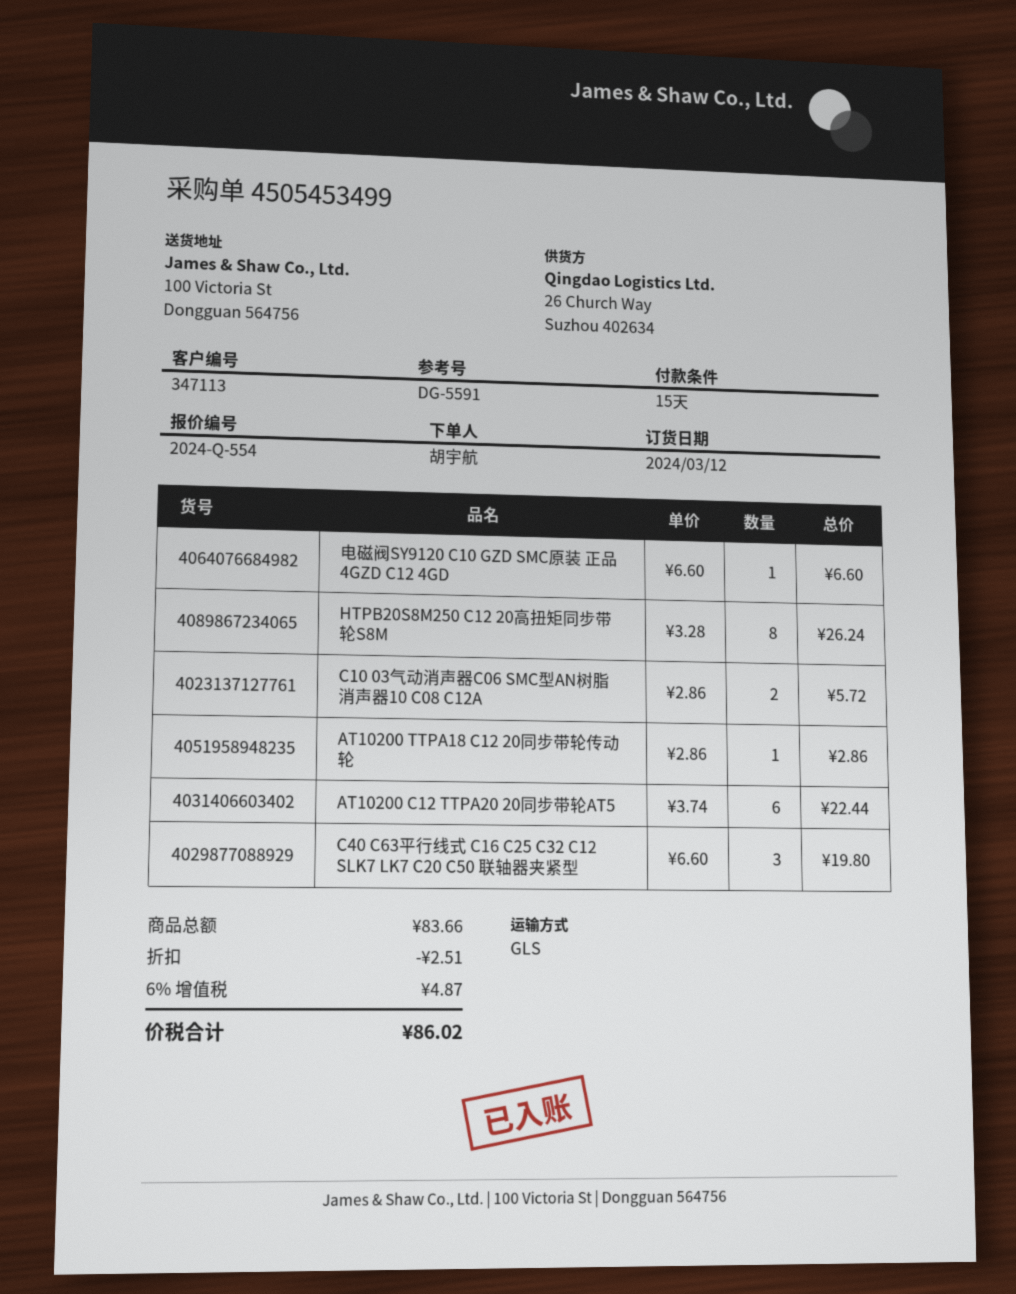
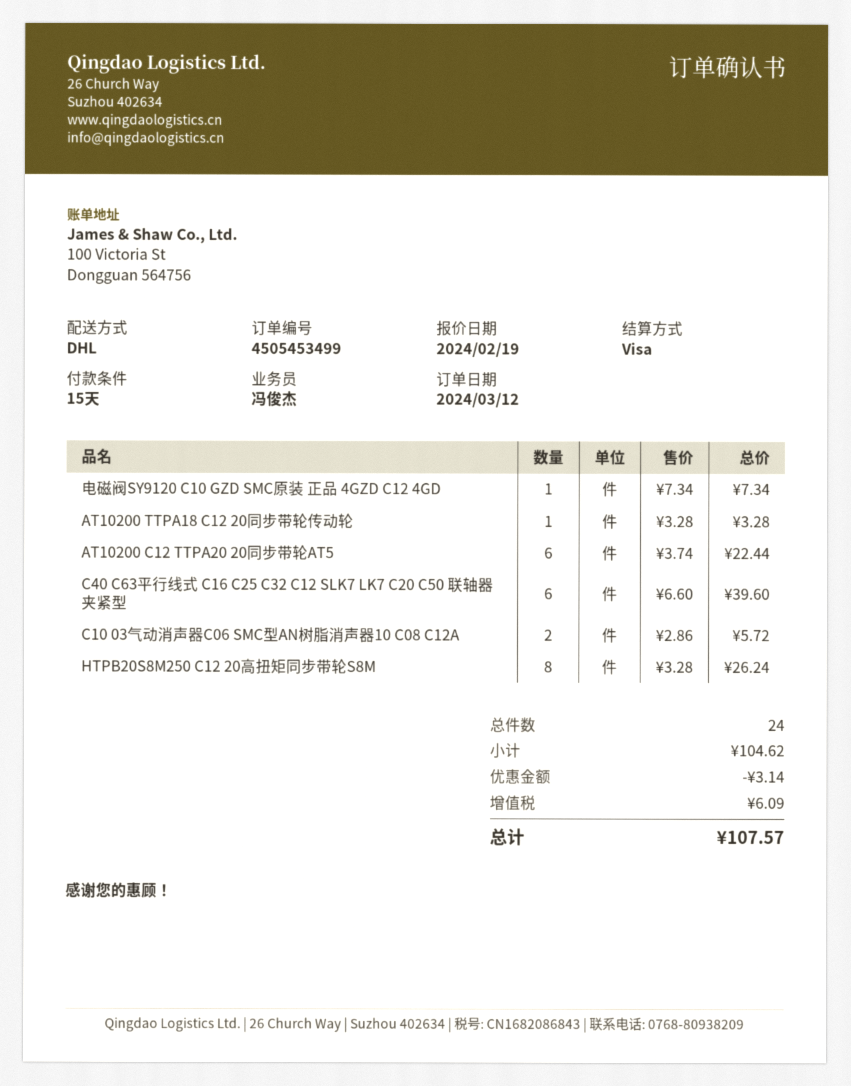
shipping method: GLS -> DHL
电磁阀SY9120 C10 GZD SMC原装 正品 4GZD C12 4GD: 1 x 6.60 = 6.60 -> 1 x 7.34 = 7.34
AT10200 TTPA18 C12 20同步带轮传动轮: 1 x 2.86 = 2.86 -> 1 x 3.28 = 3.28
C40 C63平行线式 C16 C25 C32 C12 SLK7 LK7 C20 C50 联轴器夹紧型: 3 x 6.60 = 19.80 -> 6 x 6.60 = 39.60
subtotal: 83.66 -> 104.62
discount: 2.51 -> 3.14
tax: 4.87 -> 6.09
total: 86.02 -> 107.57

